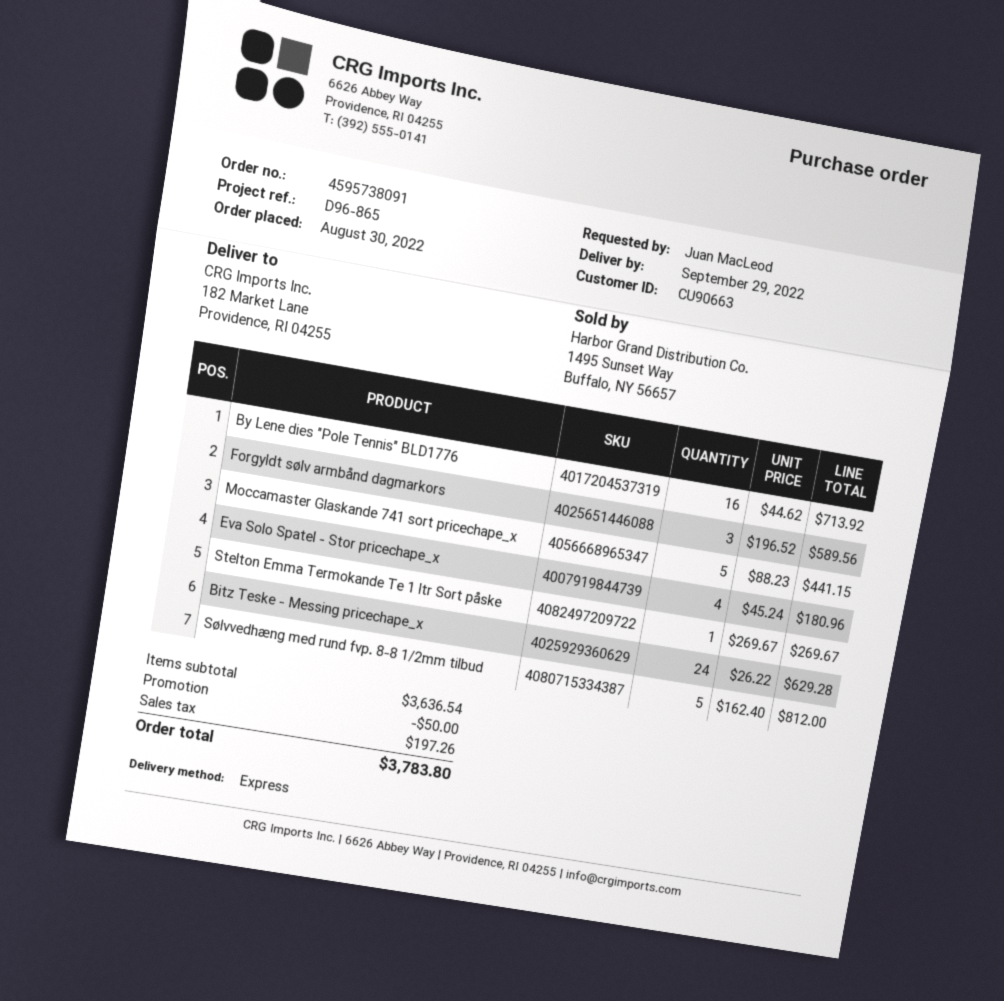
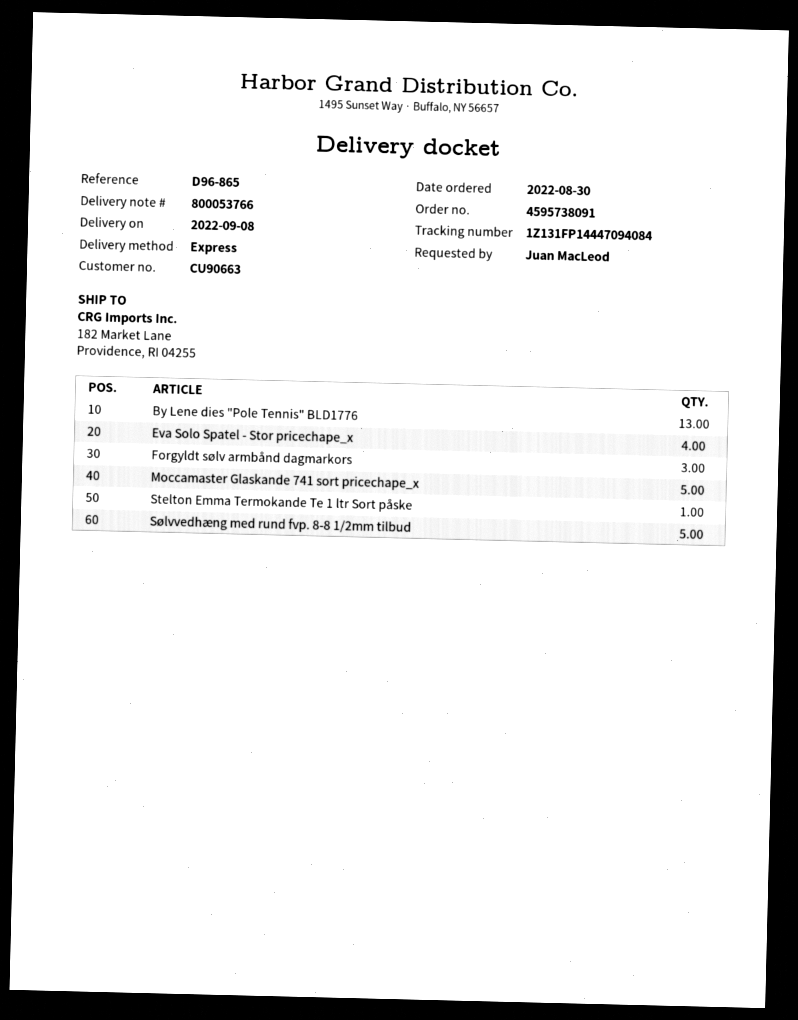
delivery date: 2022-09-29 -> 2022-09-08
By Lene dies "Pole Tennis" BLD1776: 16 -> 13
Bitz Teske - Messing pricechape_x: 24 -> none

